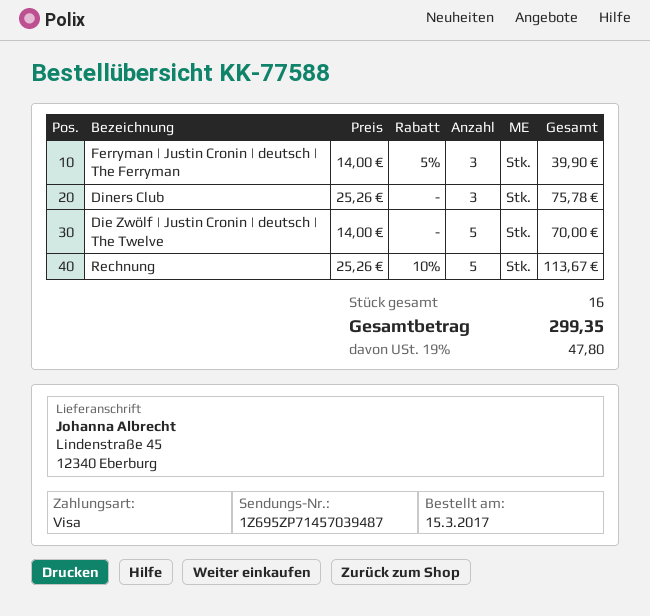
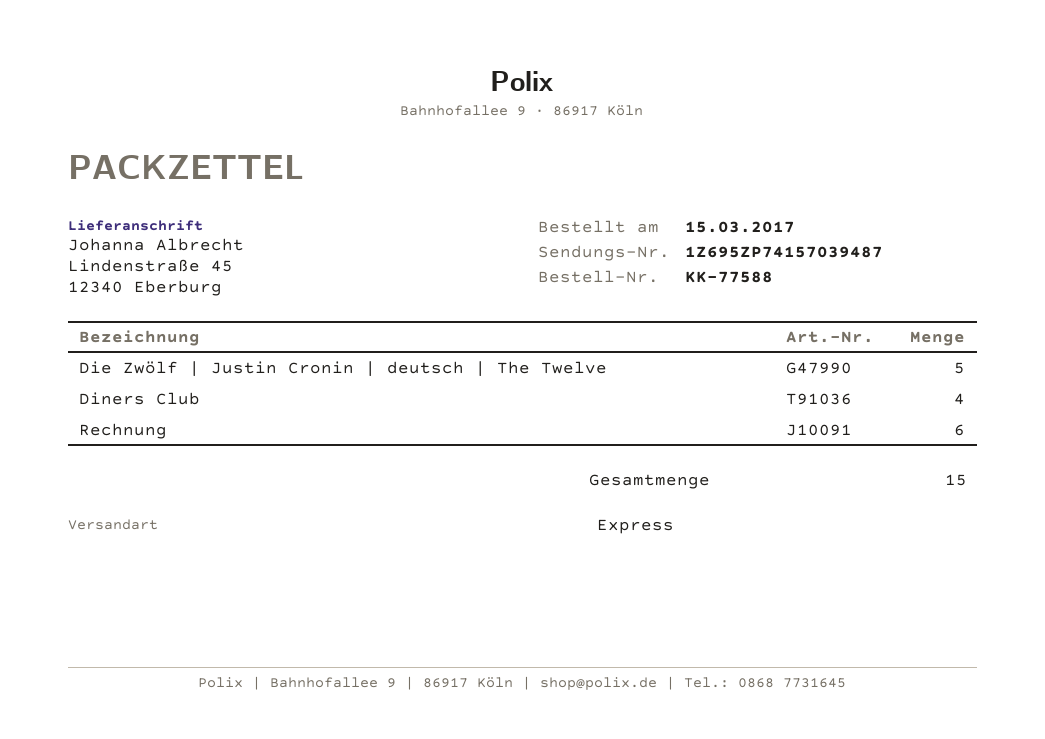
tracking number: 1Z695ZP71457039487 -> 1Z695ZP74157039487
Ferryman | Justin Cronin | deutsch | The Ferryman: 3 -> none
Diners Club: 3 -> 4
Rechnung: 5 -> 6
total quantity: 16 -> 15

